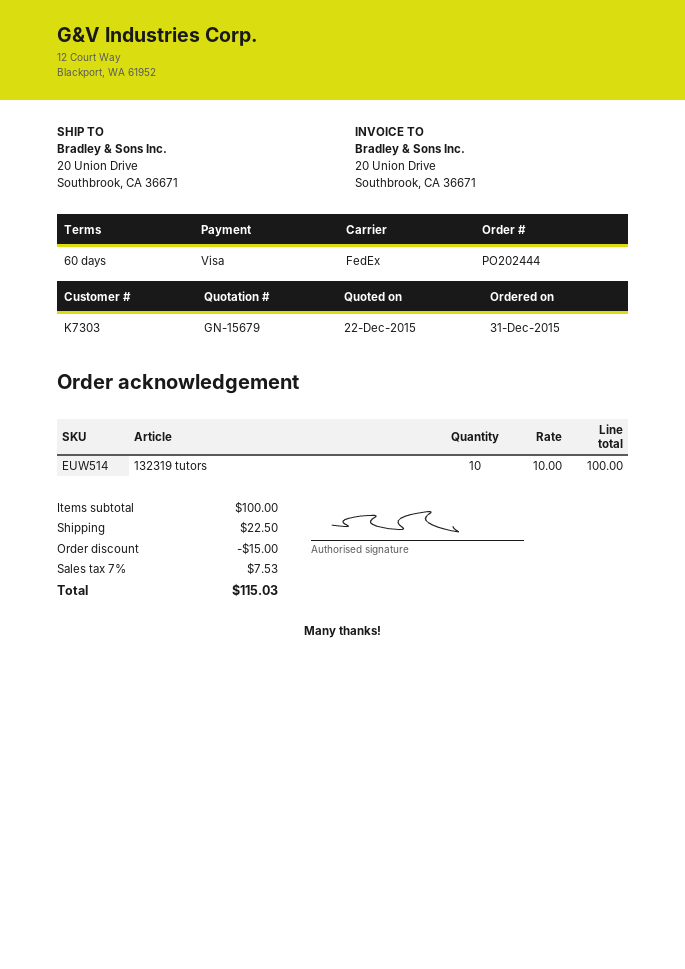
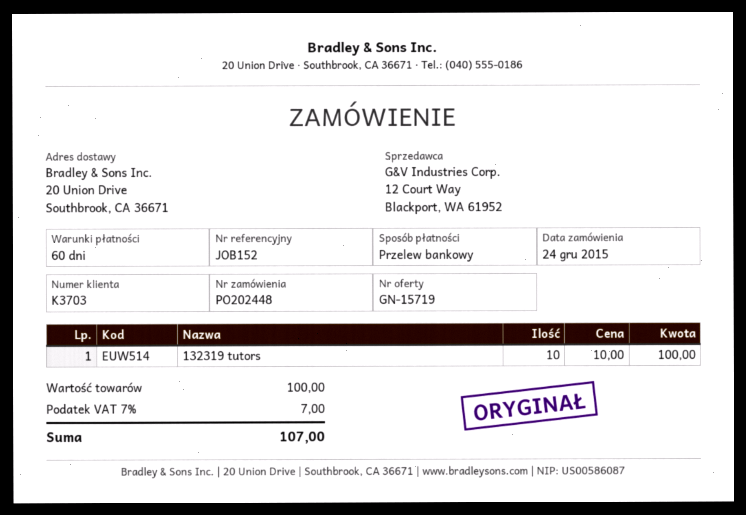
quote number: GN-15679 -> GN-15719
order number: PO202444 -> PO202448
order date: 2015-12-31 -> 2015-12-24
customer number: K7303 -> K3703
payment method: Visa -> bank transfer
discount: 15.00 -> none
shipping: 22.50 -> none
tax: 7% = 7.53 -> 7% = 7.00
total: 115.03 -> 107.00

